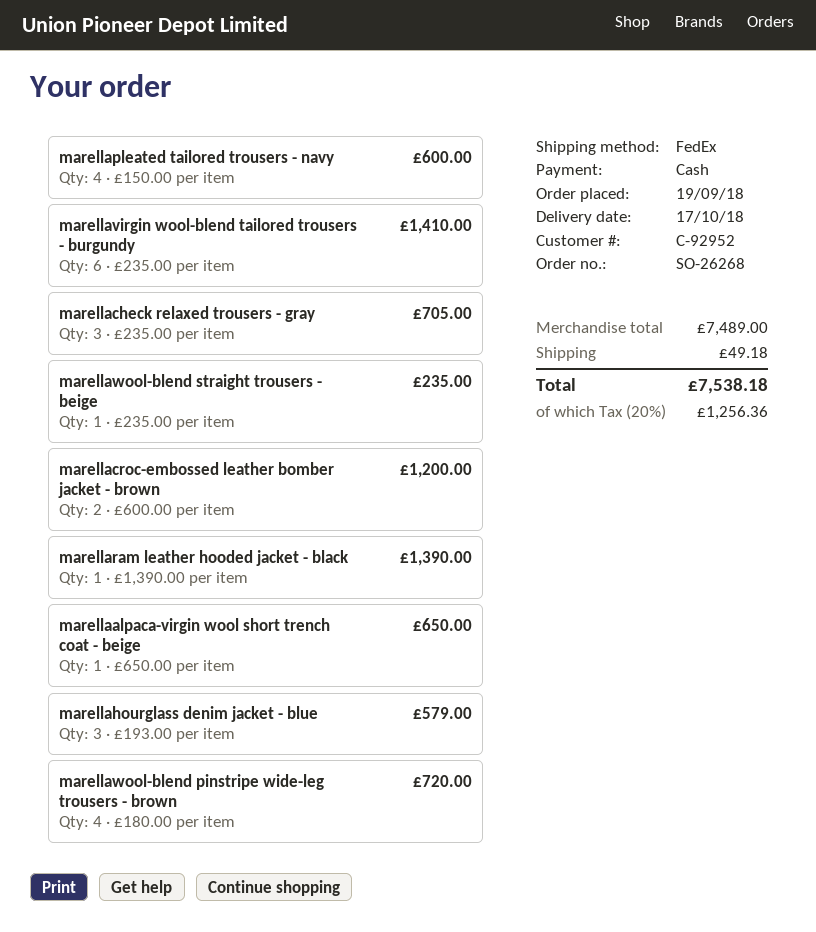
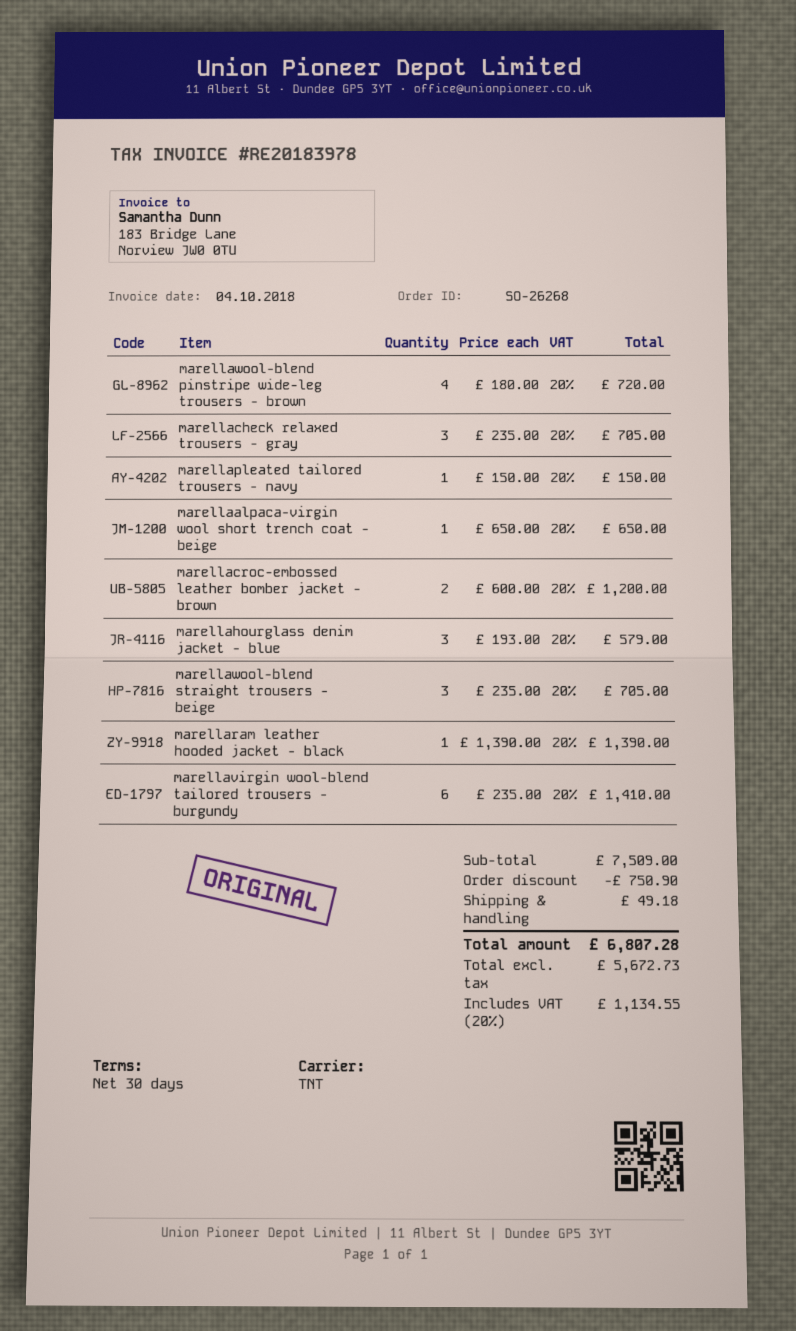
shipping method: FedEx -> TNT
marellapleated tailored trousers - navy: 4 x 150.00 = 600.00 -> 1 x 150.00 = 150.00
marellawool-blend straight trousers - beige: 1 x 235.00 = 235.00 -> 3 x 235.00 = 705.00
subtotal: 7489.00 -> 7509.00
discount: none -> 750.90
tax: 20% = 1256.36 -> 20% = 1134.55
total: 7538.18 -> 6807.28

